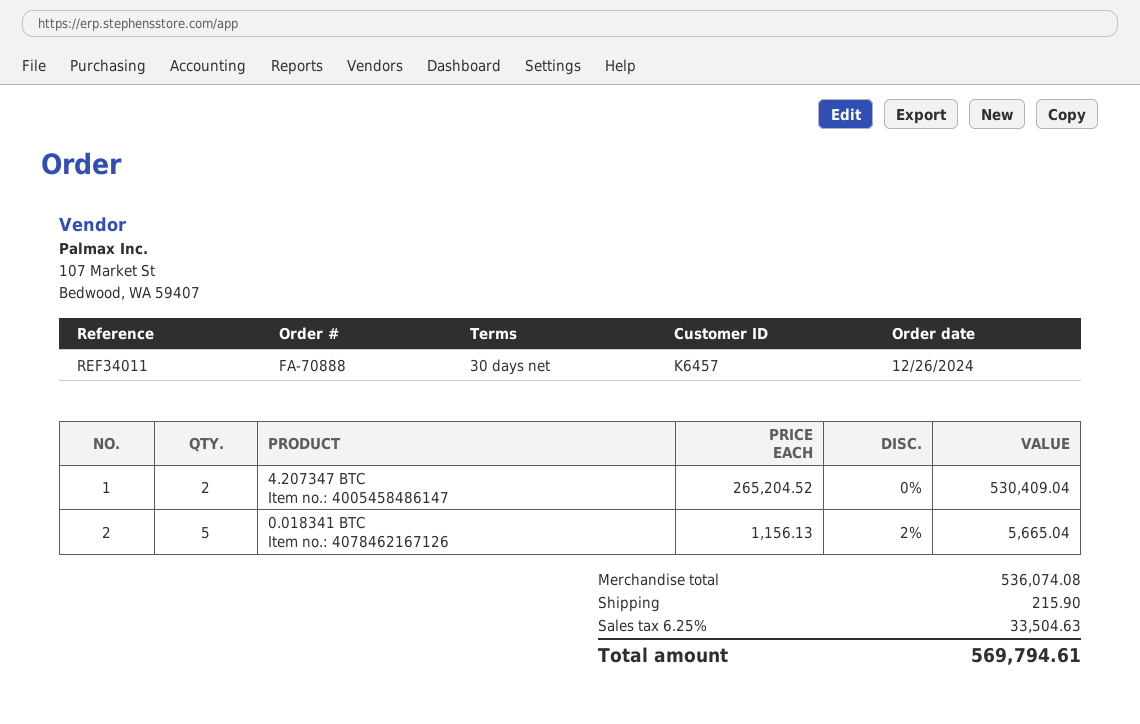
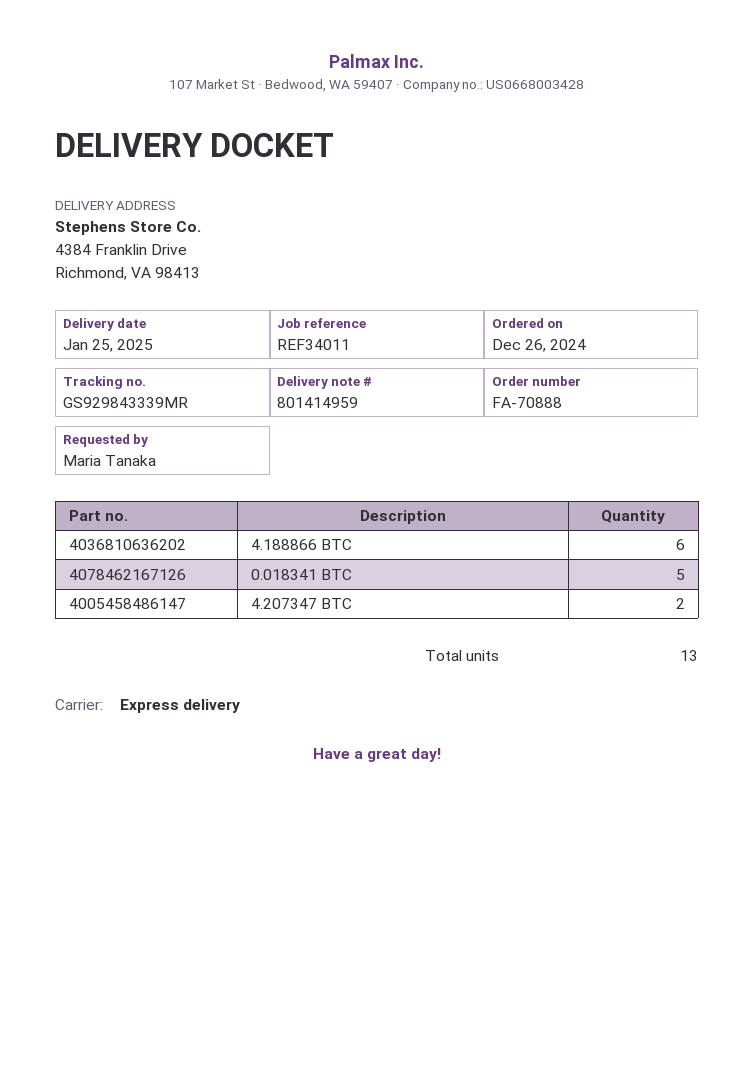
4.188866 BTC: none -> 6

